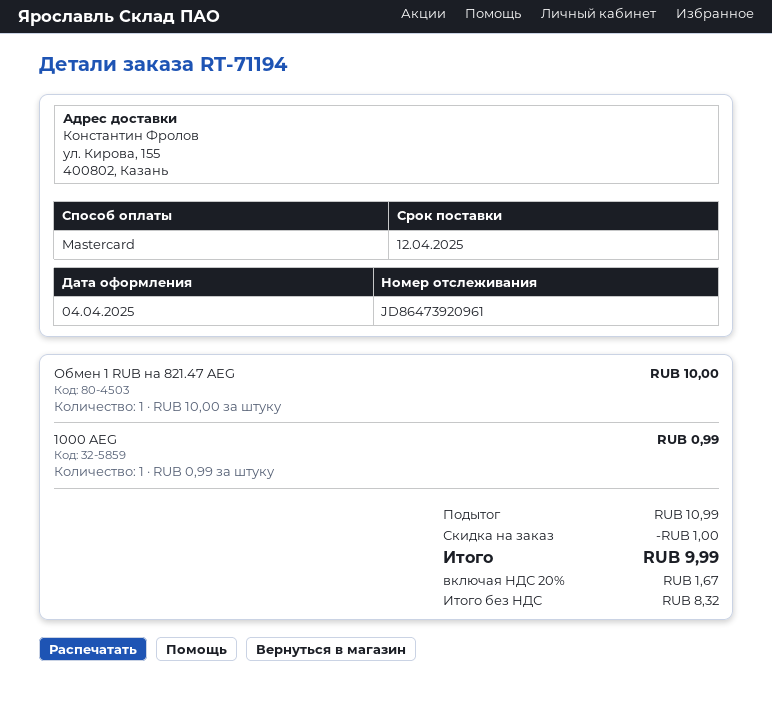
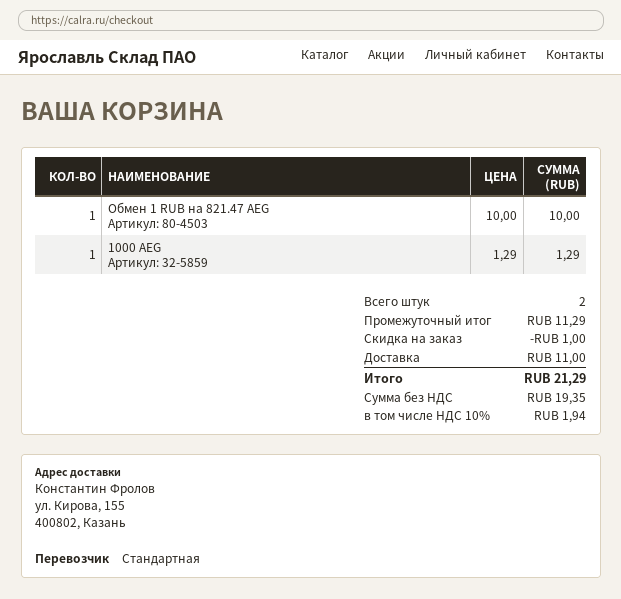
1000 AEG: 1 x 0.99 = 0.99 -> 1 x 1.29 = 1.29
subtotal: 10.99 -> 11.29
shipping: none -> 11.00
net: 8.32 -> 19.35
tax: 20% = 1.67 -> 10% = 1.94
total: 9.99 -> 21.29

